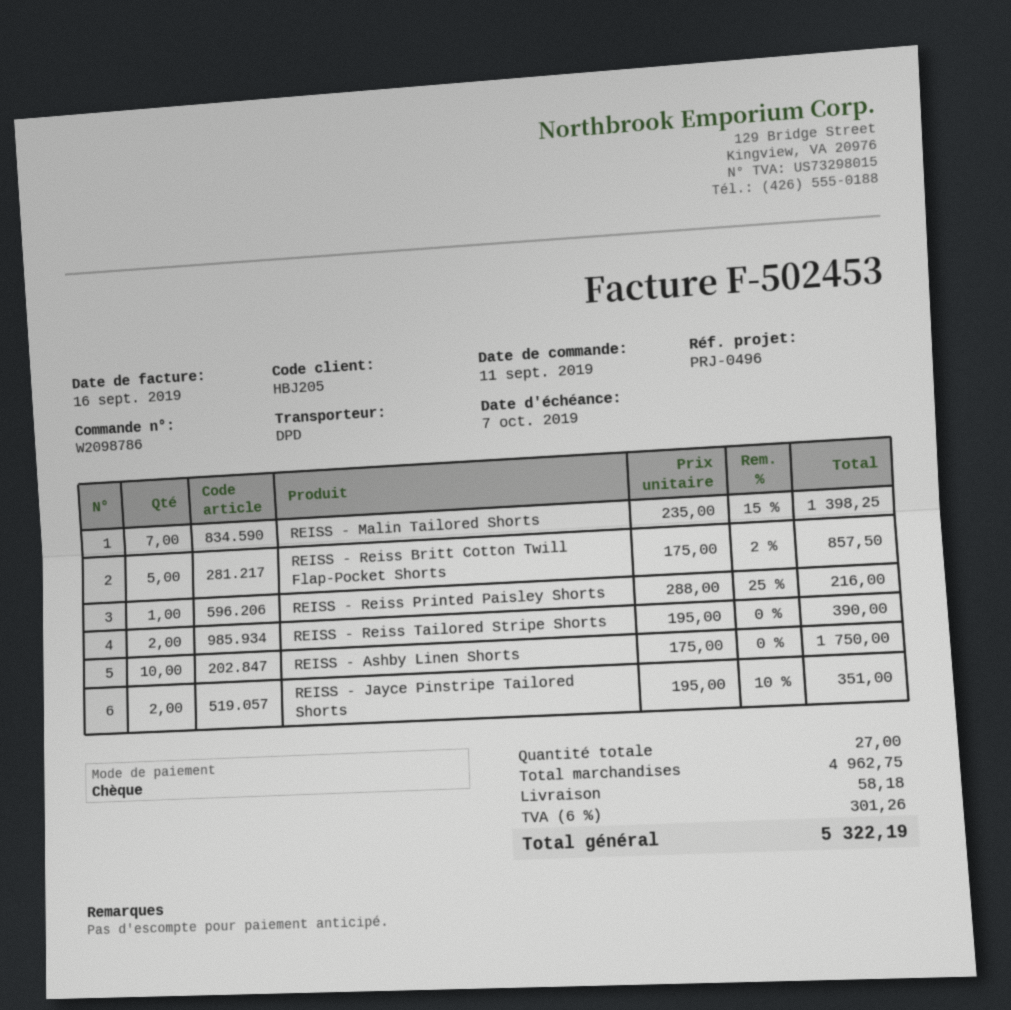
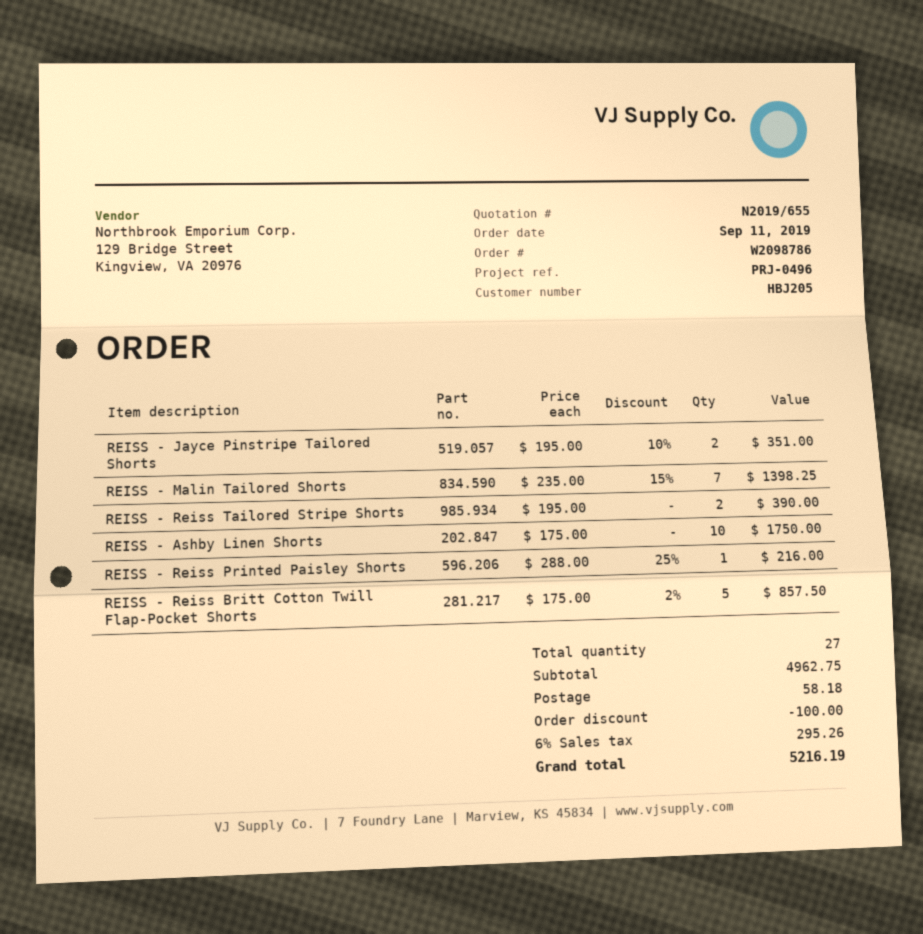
discount: none -> 100.00
tax: 6% = 301.26 -> 6% = 295.26
total: 5322.19 -> 5216.19

